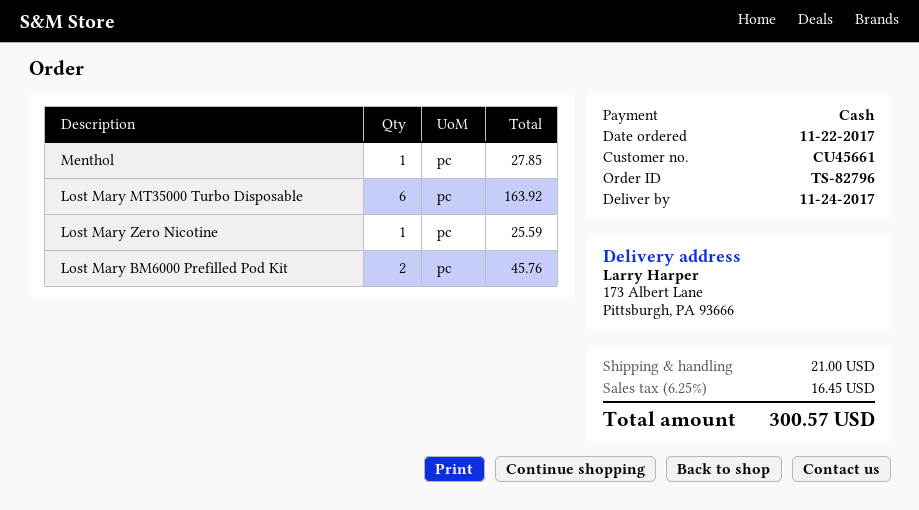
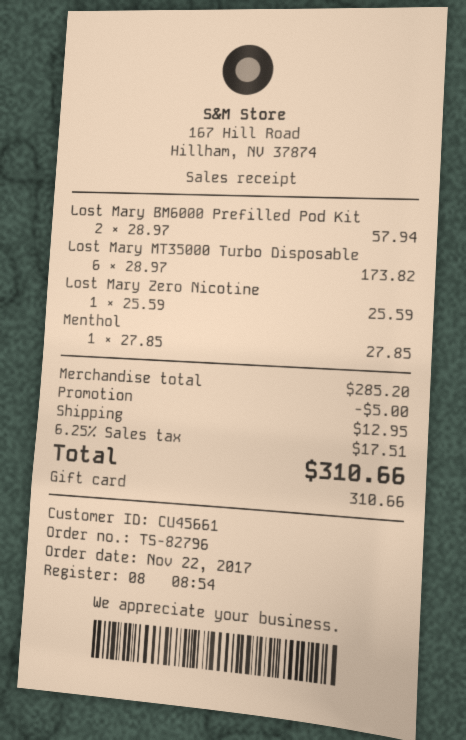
payment method: cash -> gift card
Lost Mary MT35000 Turbo Disposable: 6 for 163.92 -> 6 for 173.82
Lost Mary BM6000 Prefilled Pod Kit: 2 for 45.76 -> 2 for 57.94
discount: none -> 5.00
shipping: 21.00 -> 12.95
tax: 6.25% = 16.45 -> 6.25% = 17.51
total: 300.57 -> 310.66

